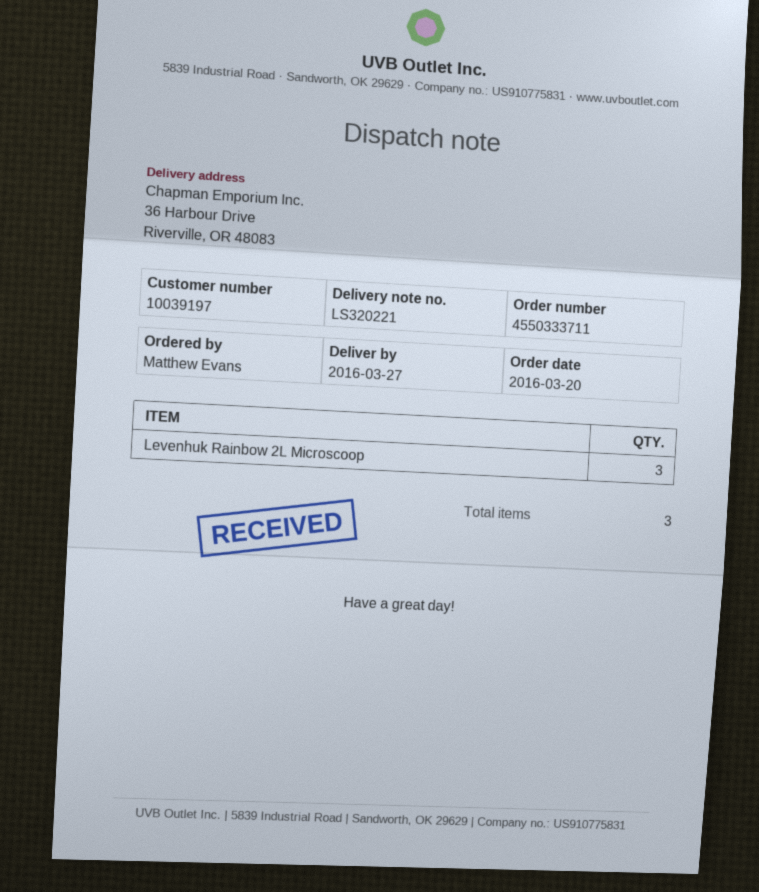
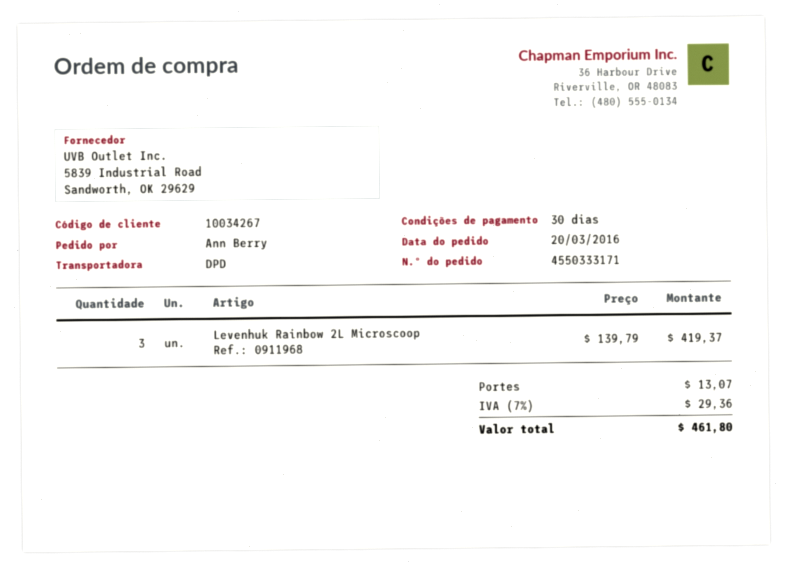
order number: 4550333711 -> 4550333171
customer number: 10039197 -> 10034267
ordered by: Matthew Evans -> Ann Berry

